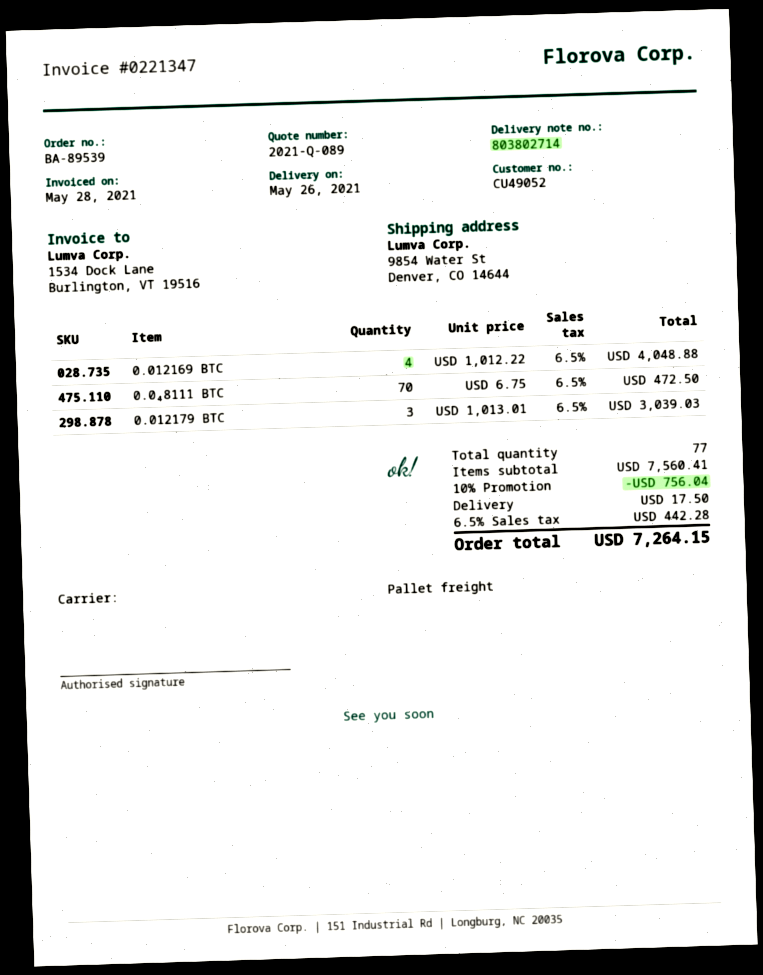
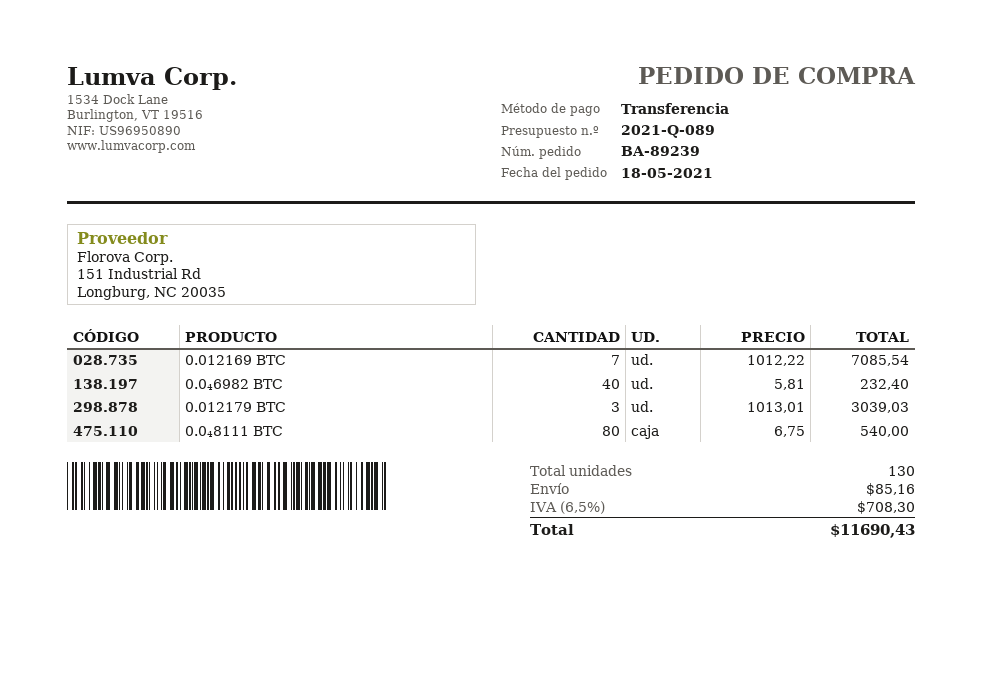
order number: BA-89539 -> BA-89239
0.012169 BTC: 4 x 1012.22 = 4048.88 -> 7 x 1012.22 = 7085.54
0.0₄8111 BTC: 70 x 6.75 = 472.50 -> 80 x 6.75 = 540.00
0.0₄6982 BTC: none -> 40 x 5.81 = 232.40
total quantity: 77 -> 130
discount: 10% = 756.04 -> none
shipping: 17.50 -> 85.16
tax: 6.5% = 442.28 -> 6.5% = 708.30
total: 7264.15 -> 11690.43

